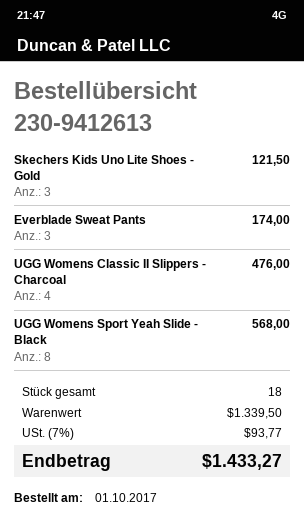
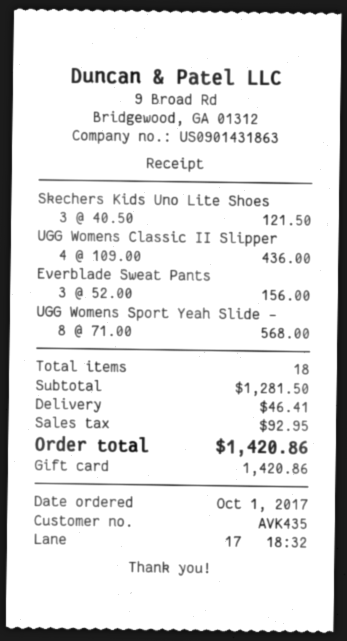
Everblade Sweat Pants: 3 for 174.00 -> 3 for 156.00
UGG Womens Classic II Slippers - Charcoal: 4 for 476.00 -> 4 for 436.00
subtotal: 1339.50 -> 1281.50
shipping: none -> 46.41
tax: 93.77 -> 92.95
total: 1433.27 -> 1420.86

